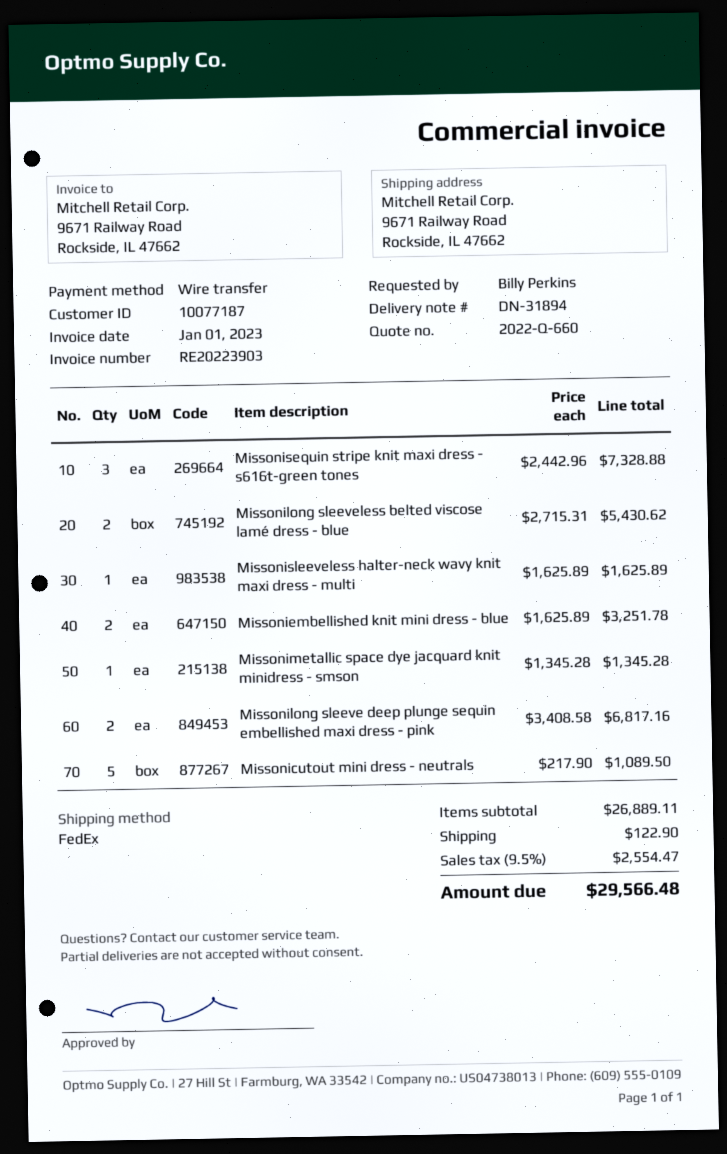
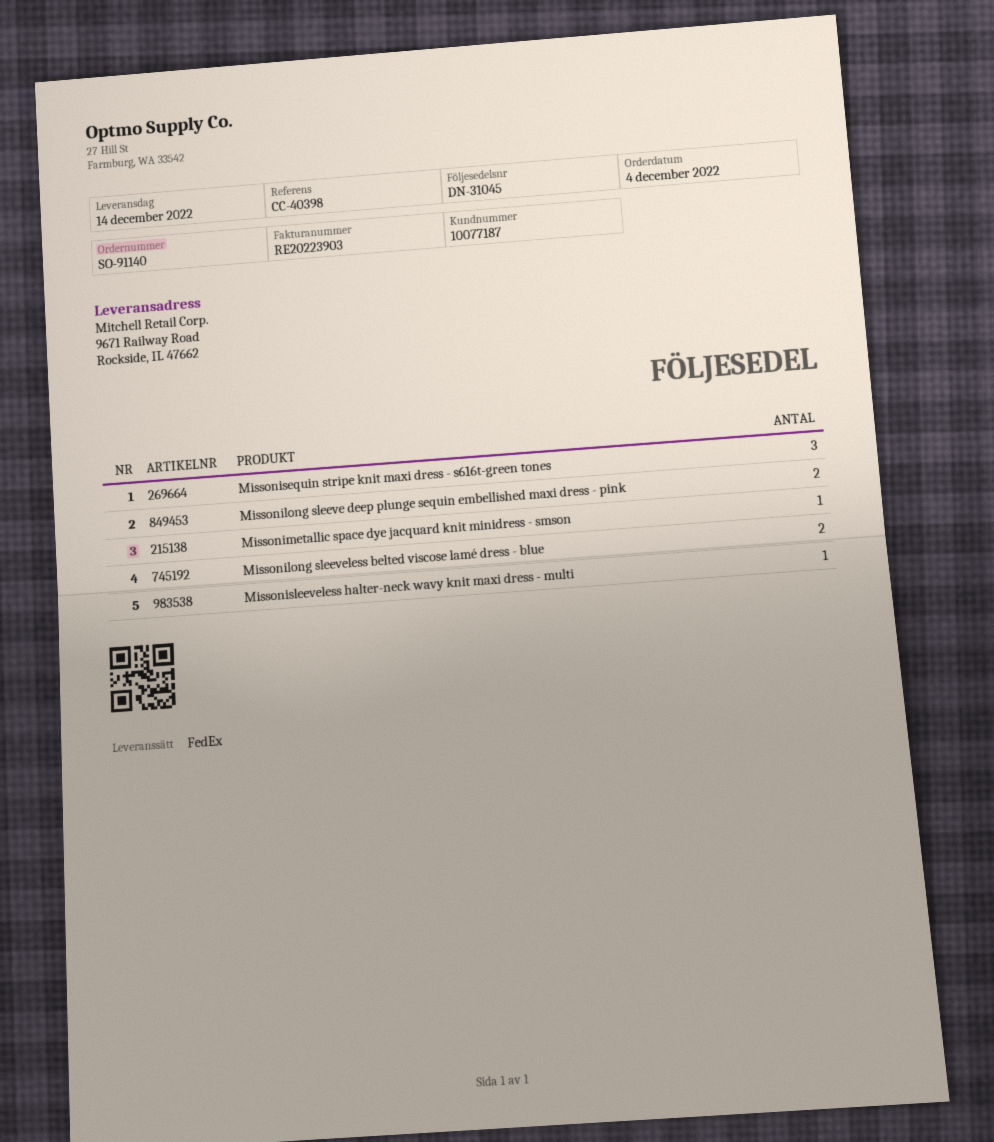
delivery note number: DN-31894 -> DN-31045
Missoniembellished knit mini dress - blue: 2 -> none
Missonicutout mini dress - neutrals: 5 -> none

